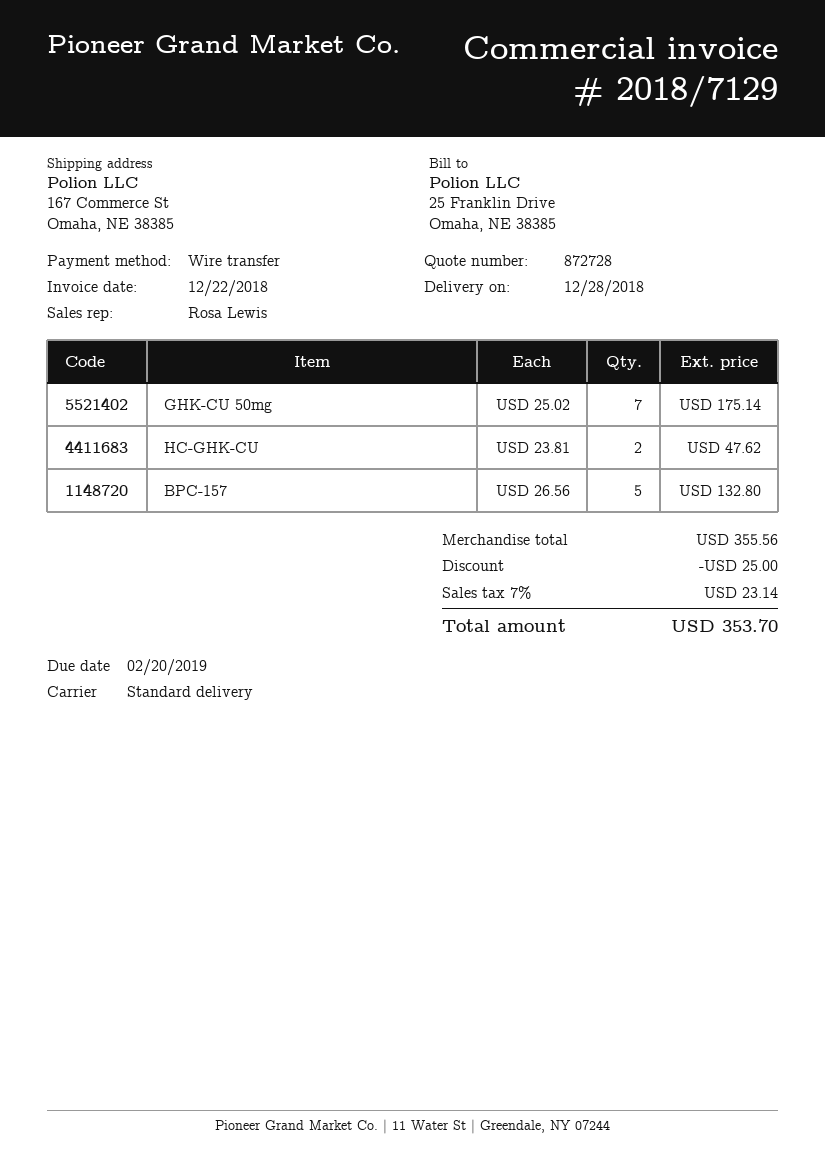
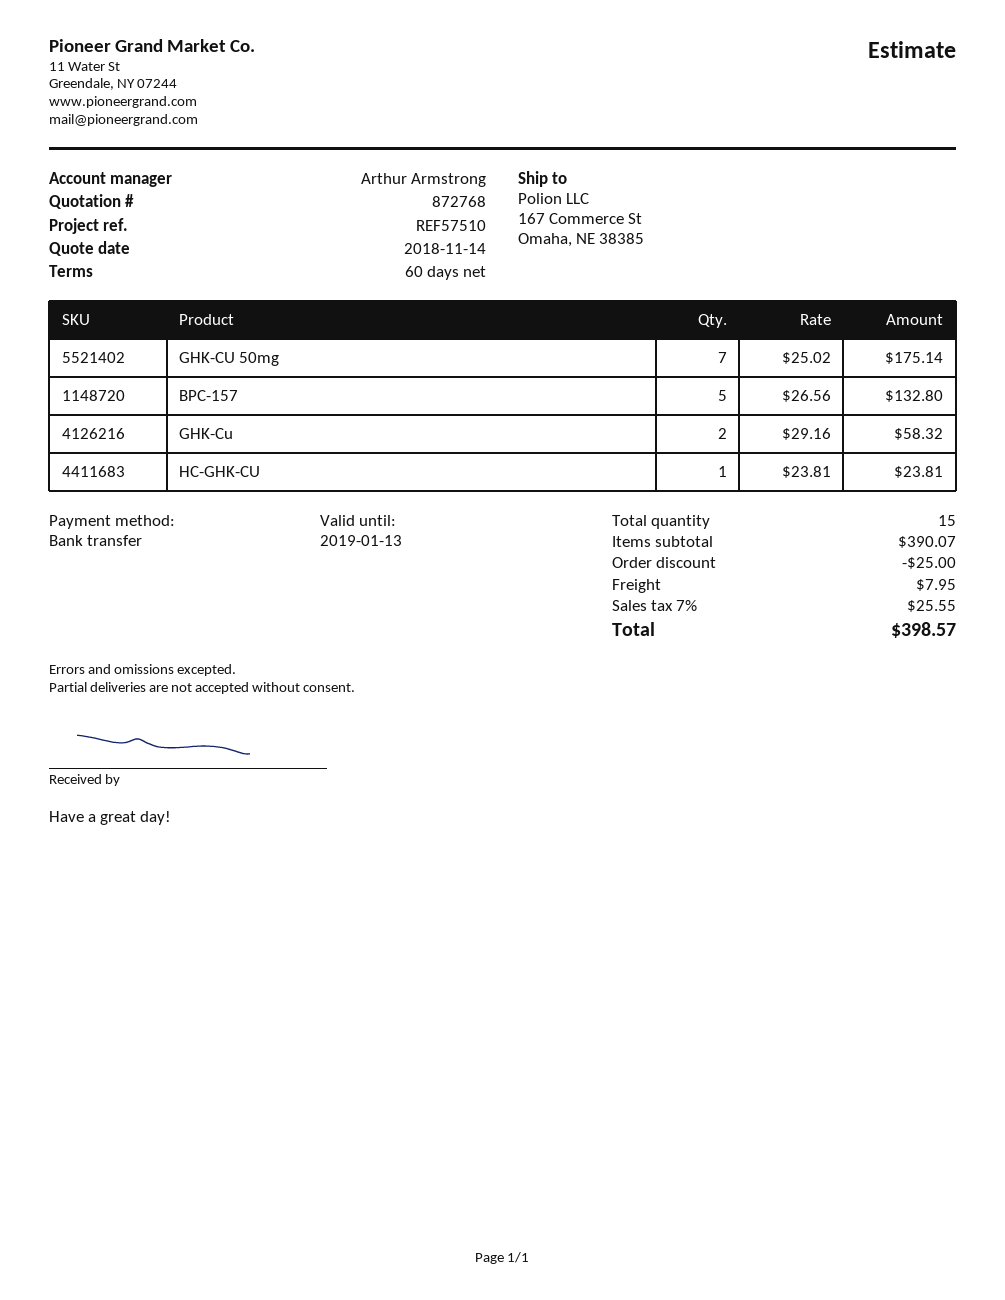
quote number: 872728 -> 872768
sales rep: Rosa Lewis -> Arthur Armstrong
HC-GHK-CU: 2 x 23.81 = 47.62 -> 1 x 23.81 = 23.81
GHK-Cu: none -> 2 x 29.16 = 58.32
subtotal: 355.56 -> 390.07
shipping: none -> 7.95
tax: 7% = 23.14 -> 7% = 25.55
total: 353.70 -> 398.57

